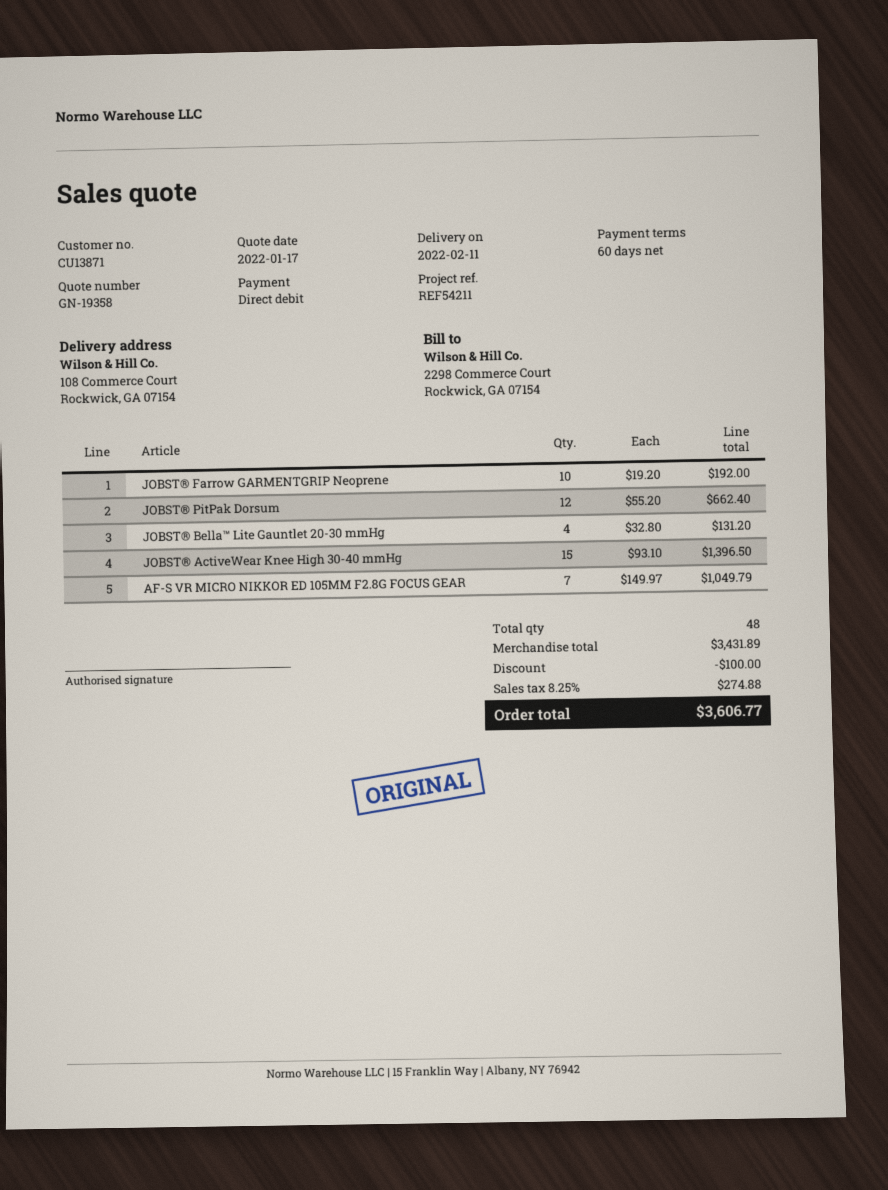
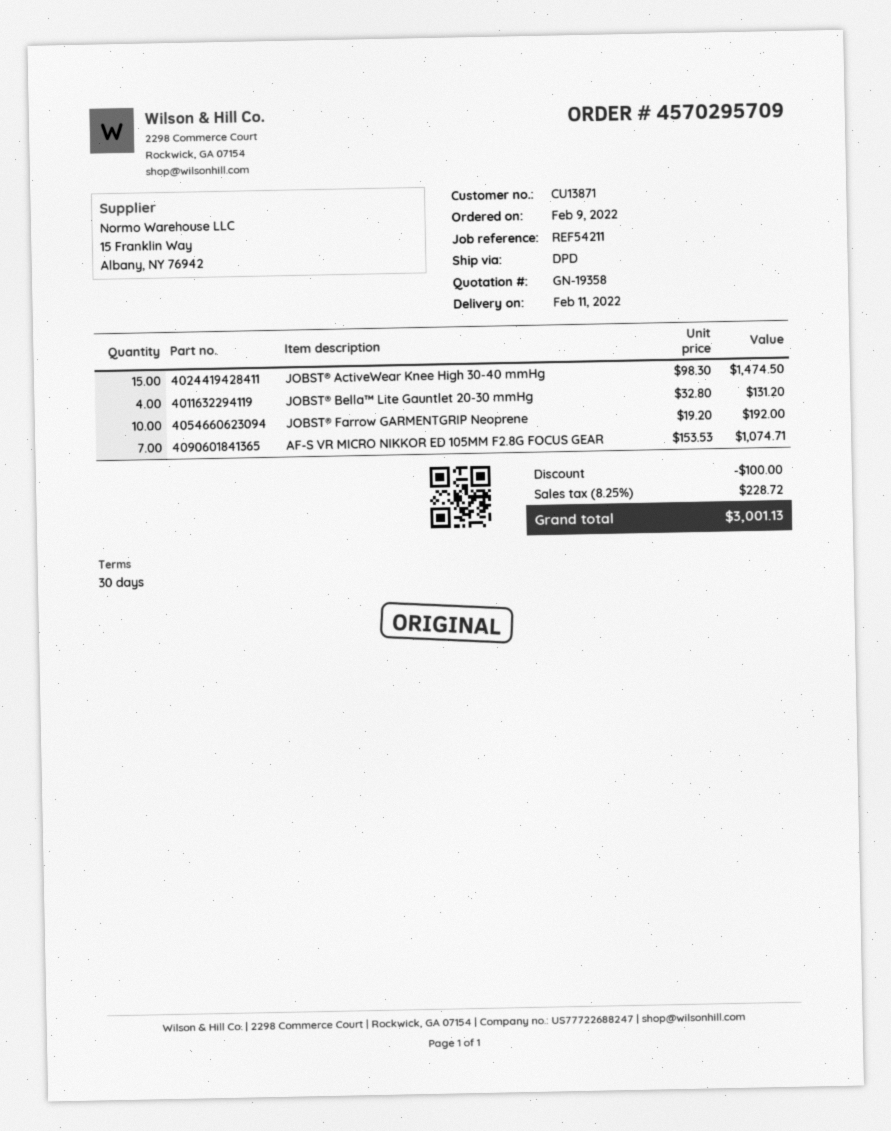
payment terms: 60 days -> 30 days
JOBST® PitPak Dorsum: 12 x 55.20 = 662.40 -> none
JOBST® ActiveWear Knee High 30-40 mmHg: 15 x 93.10 = 1396.50 -> 15 x 98.30 = 1474.50
AF-S VR MICRO NIKKOR ED 105MM F2.8G FOCUS GEAR: 7 x 149.97 = 1049.79 -> 7 x 153.53 = 1074.71
tax: 8.25% = 274.88 -> 8.25% = 228.72
total: 3606.77 -> 3001.13

